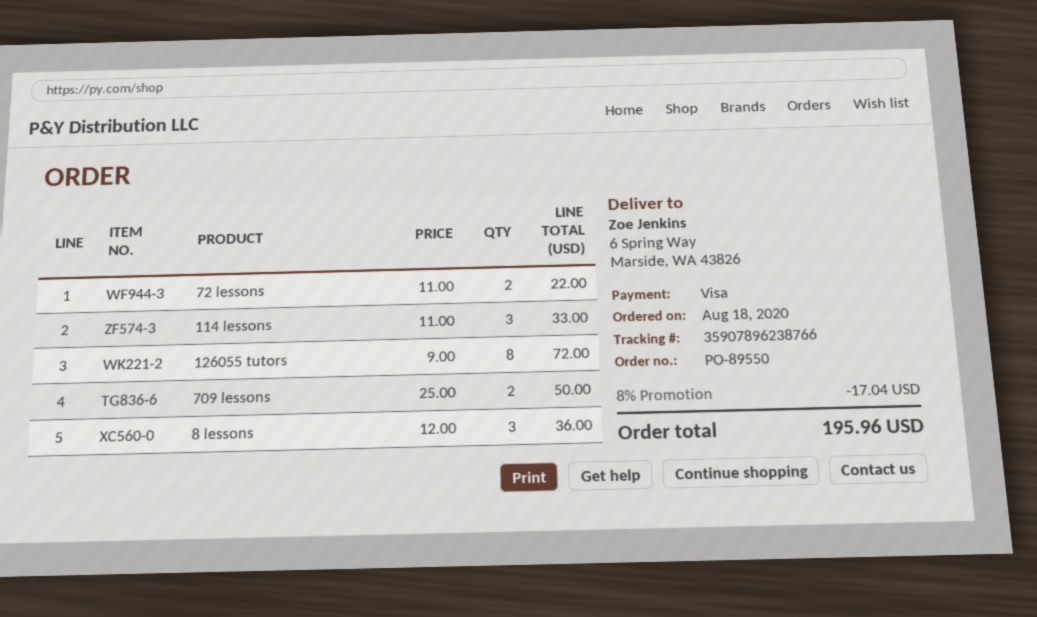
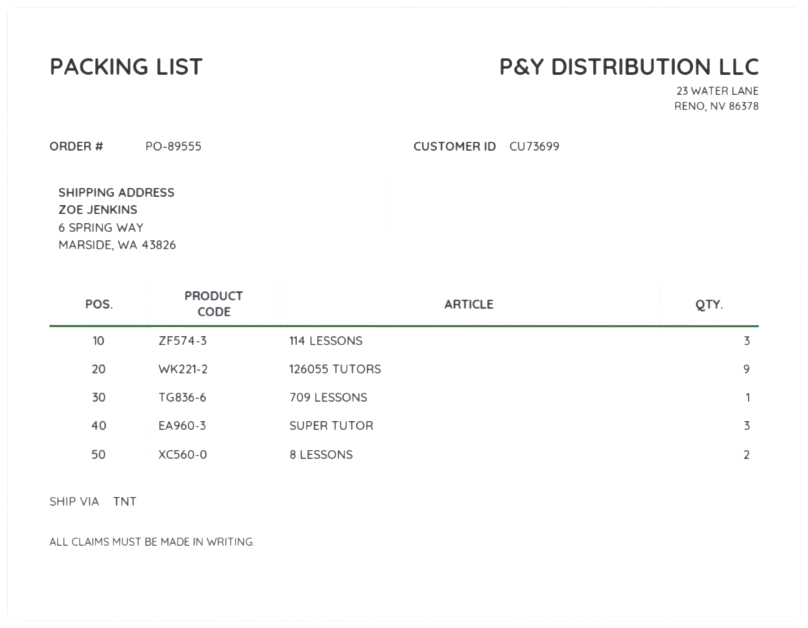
order number: PO-89550 -> PO-89555
72 lessons: 2 -> none
126055 tutors: 8 -> 9
709 lessons: 2 -> 1
8 lessons: 3 -> 2
SUPER TUTOR: none -> 3

